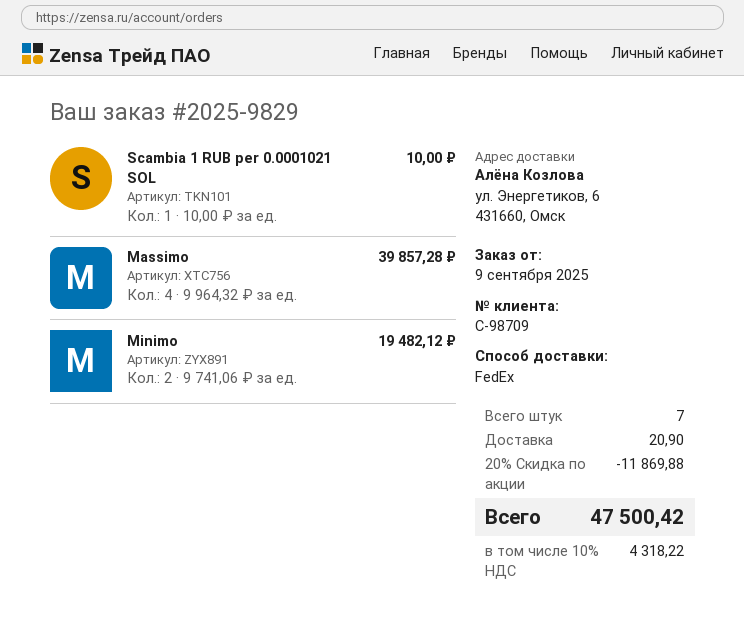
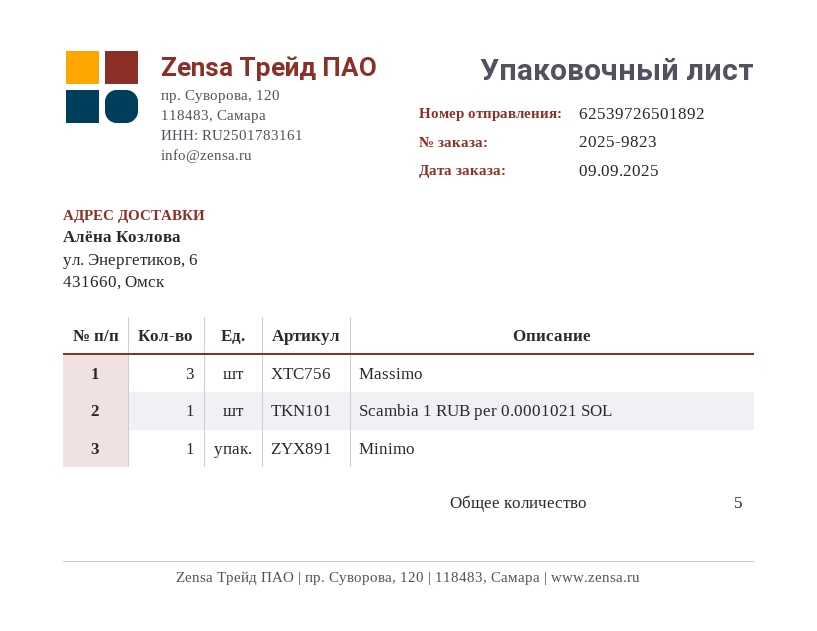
order number: 2025-9829 -> 2025-9823
Massimo: 4 -> 3
Minimo: 2 -> 1
total quantity: 7 -> 5

